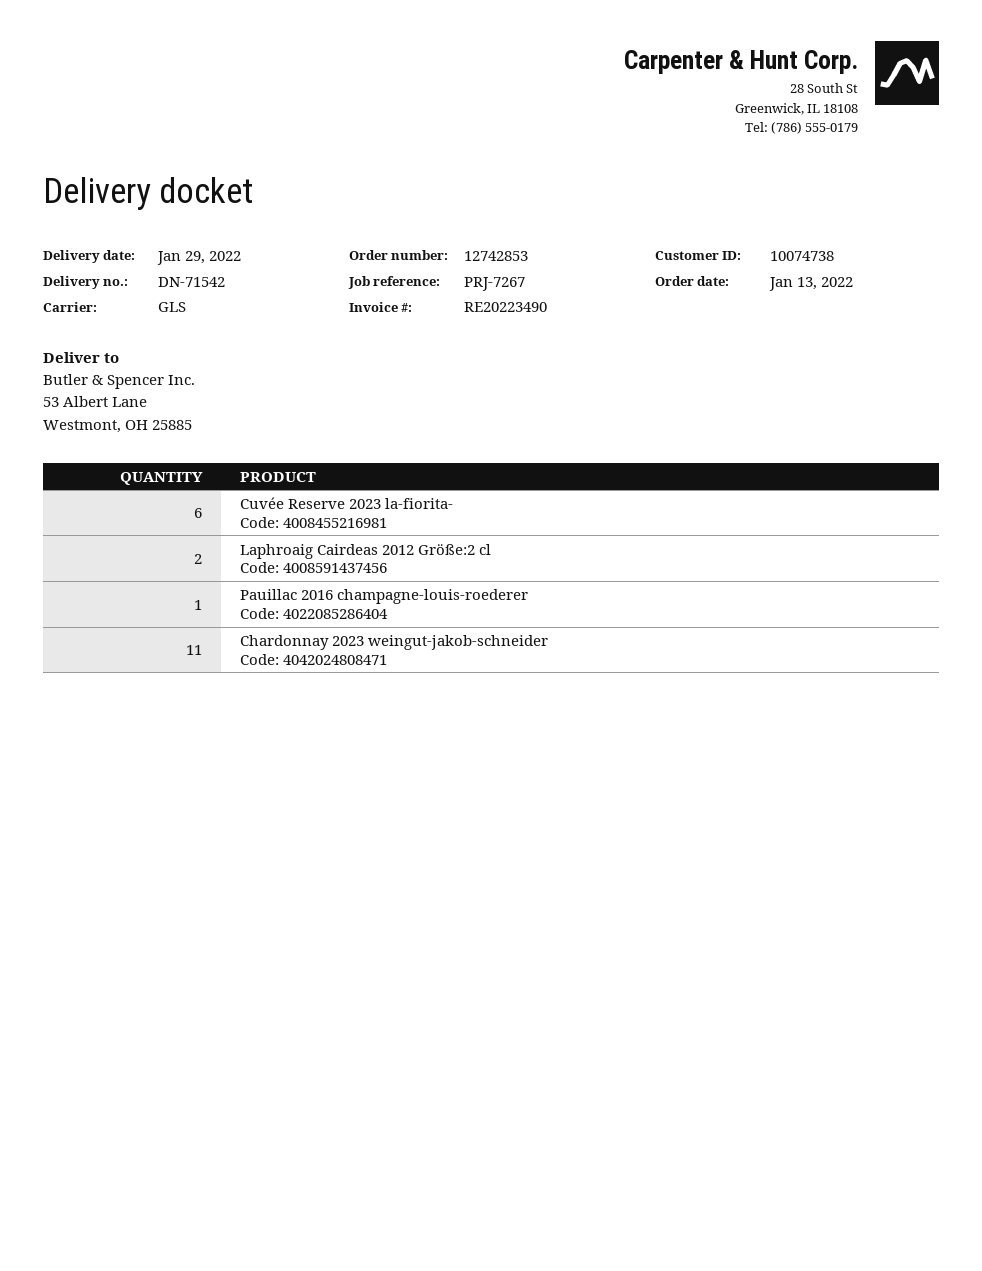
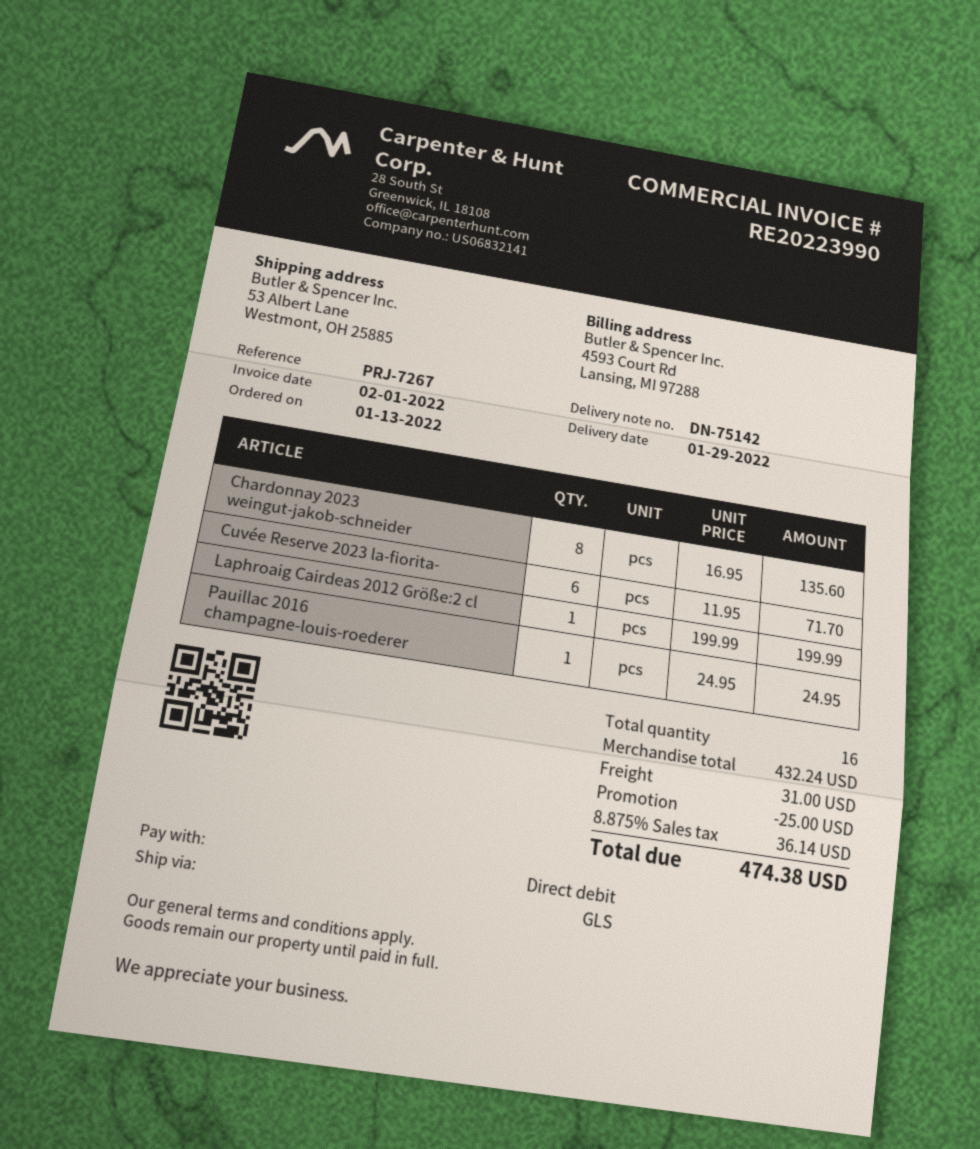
delivery note number: DN-71542 -> DN-75142
invoice number: RE20223490 -> RE20223990
Laphroaig Cairdeas 2012 Größe:2 cl: 2 -> 1
Chardonnay 2023 weingut-jakob-schneider: 11 -> 8

